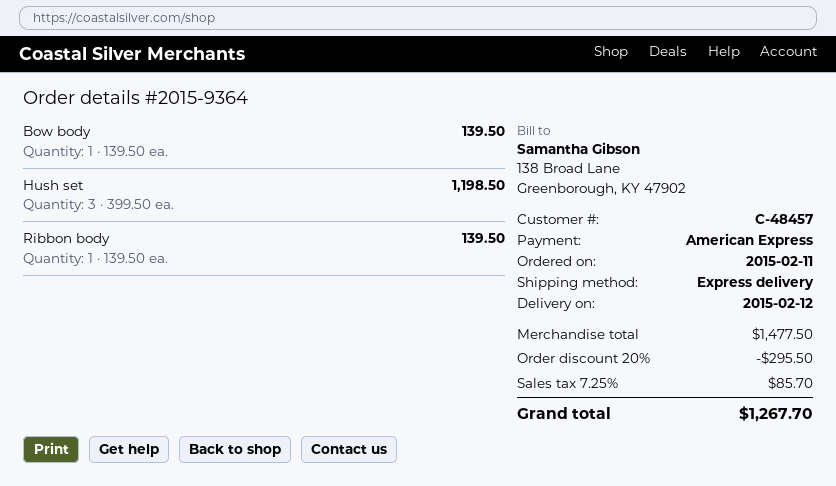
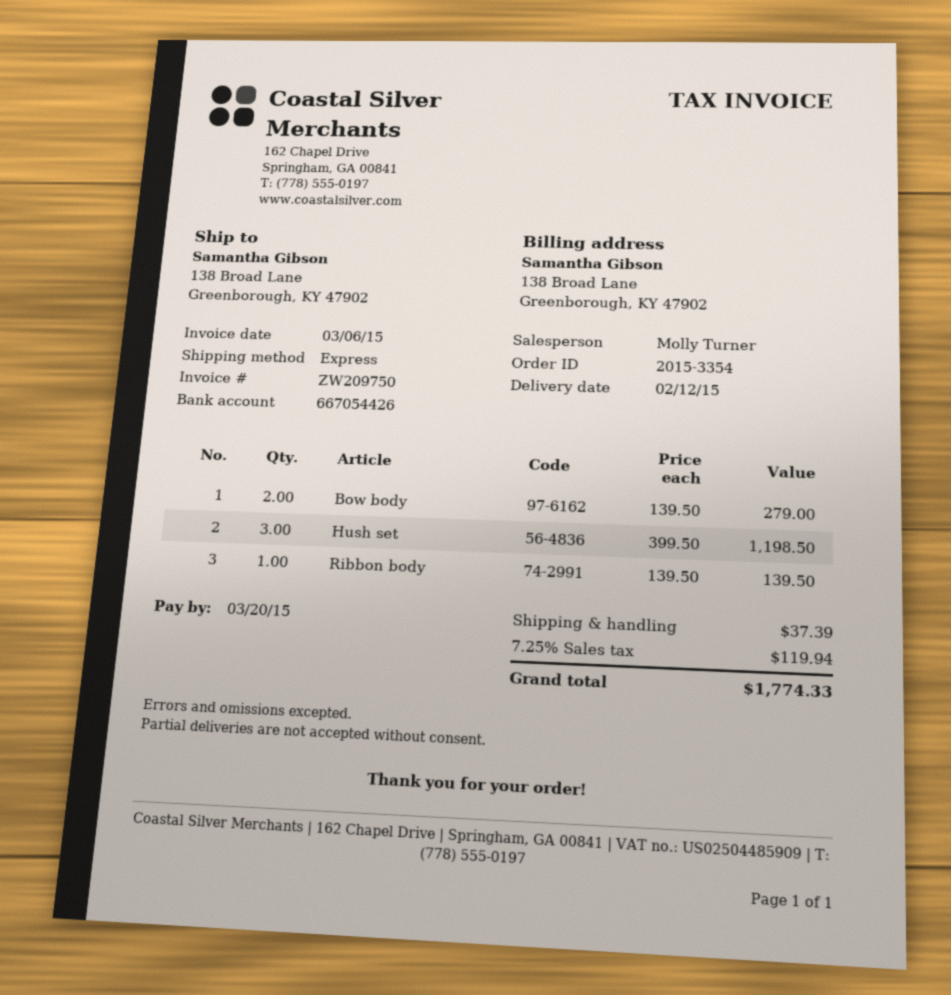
order number: 2015-9364 -> 2015-3354
Bow body: 1 x 139.50 = 139.50 -> 2 x 139.50 = 279.00
discount: 20% = 295.50 -> none
shipping: none -> 37.39
tax: 7.25% = 85.70 -> 7.25% = 119.94
total: 1267.70 -> 1774.33

